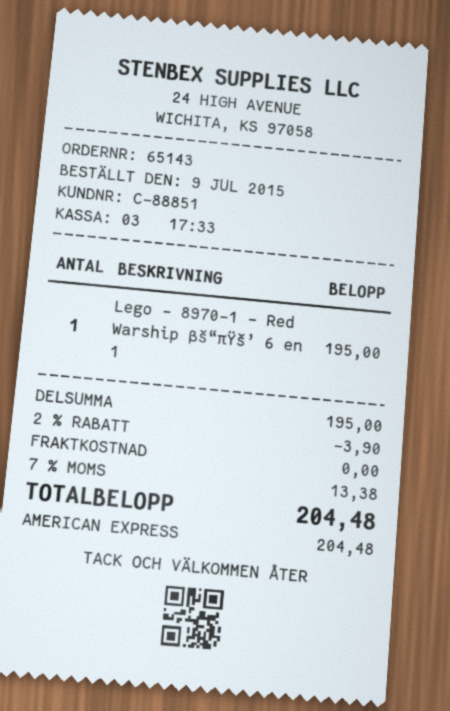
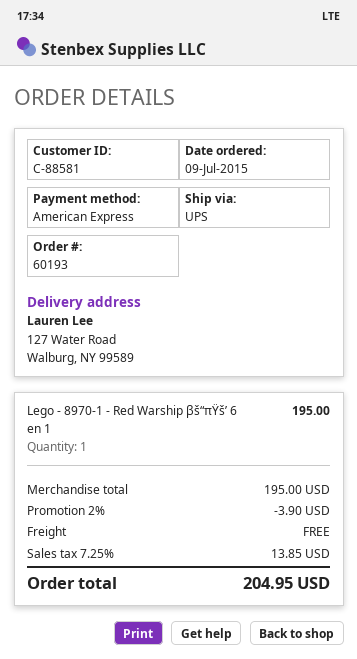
order number: 65143 -> 60193
customer number: C-88851 -> C-88581
tax: 7% = 13.38 -> 7.25% = 13.85
total: 204.48 -> 204.95

